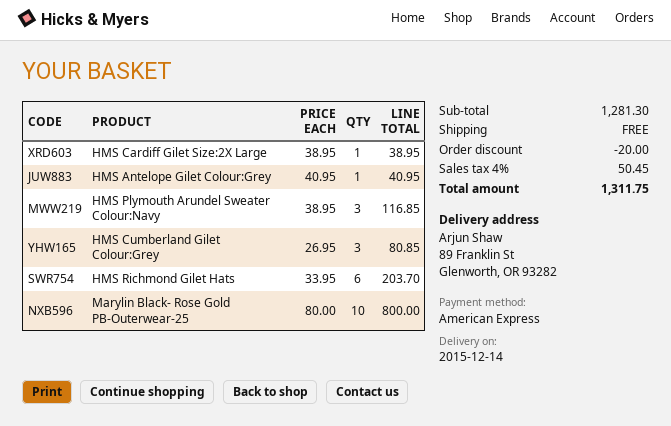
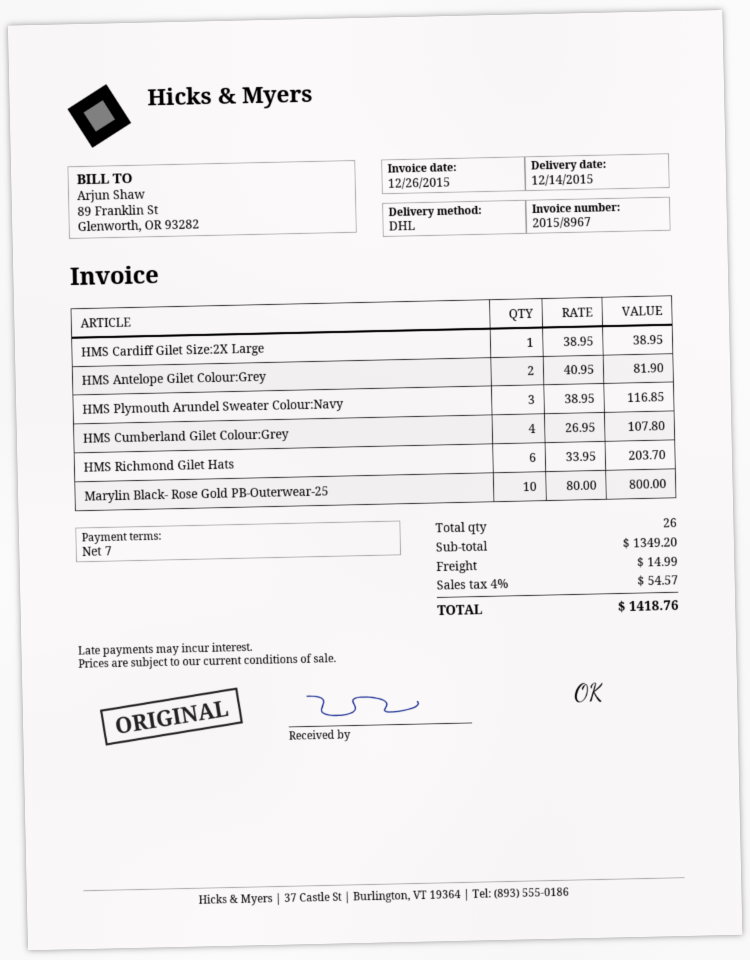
HMS Antelope Gilet Colour:Grey: 1 x 40.95 = 40.95 -> 2 x 40.95 = 81.90
HMS Cumberland Gilet Colour:Grey: 3 x 26.95 = 80.85 -> 4 x 26.95 = 107.80
subtotal: 1281.30 -> 1349.20
discount: 20.00 -> none
shipping: 0.00 -> 14.99
tax: 4% = 50.45 -> 4% = 54.57
total: 1311.75 -> 1418.76

